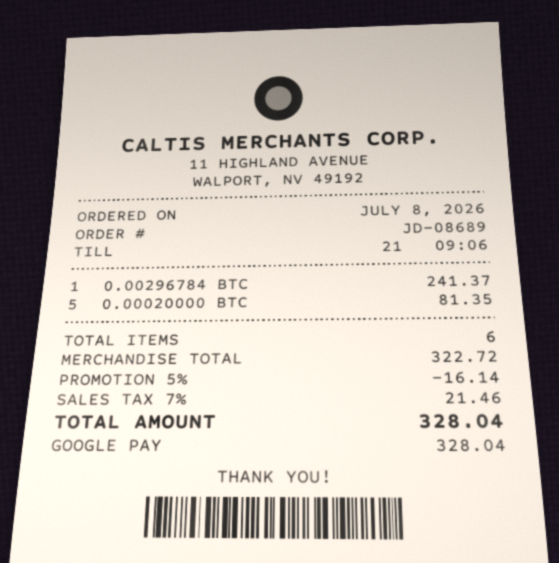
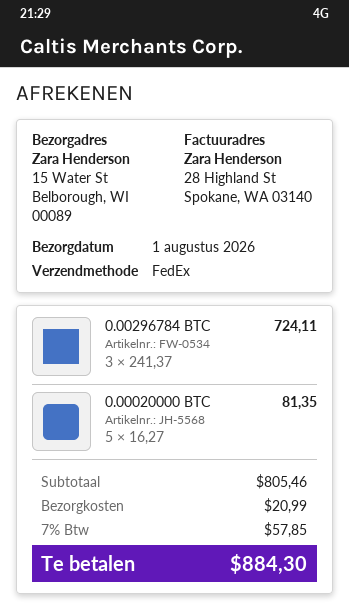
0.00296784 BTC: 1 for 241.37 -> 3 for 724.11
subtotal: 322.72 -> 805.46
discount: 5% = 16.14 -> none
shipping: none -> 20.99
tax: 7% = 21.46 -> 7% = 57.85
total: 328.04 -> 884.30

